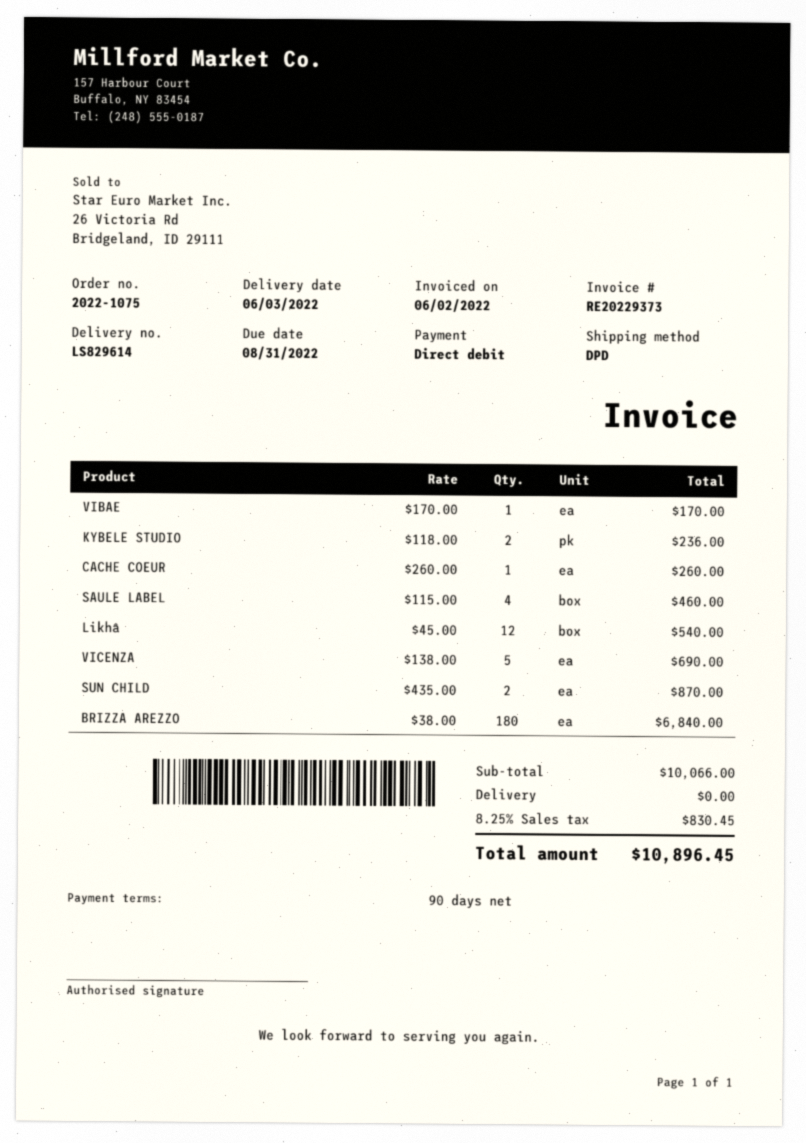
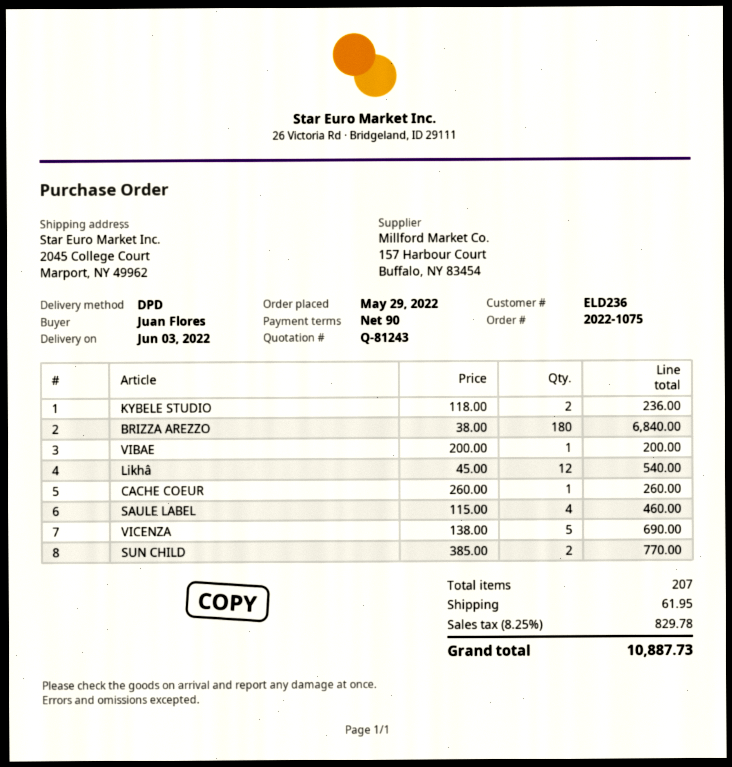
VIBAE: 1 x 170.00 = 170.00 -> 1 x 200.00 = 200.00
SUN CHILD: 2 x 435.00 = 870.00 -> 2 x 385.00 = 770.00
shipping: 0.00 -> 61.95
tax: 8.25% = 830.45 -> 8.25% = 829.78
total: 10896.45 -> 10887.73

